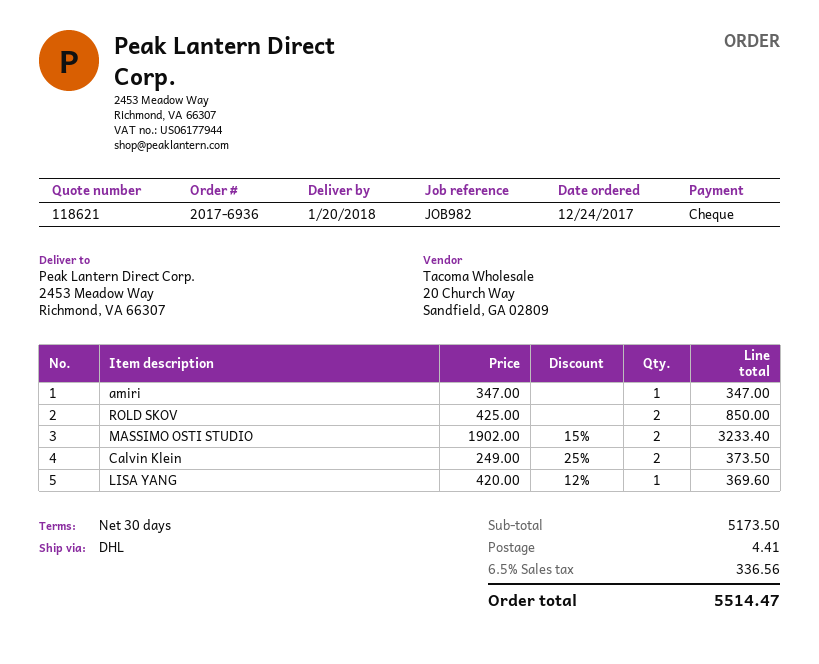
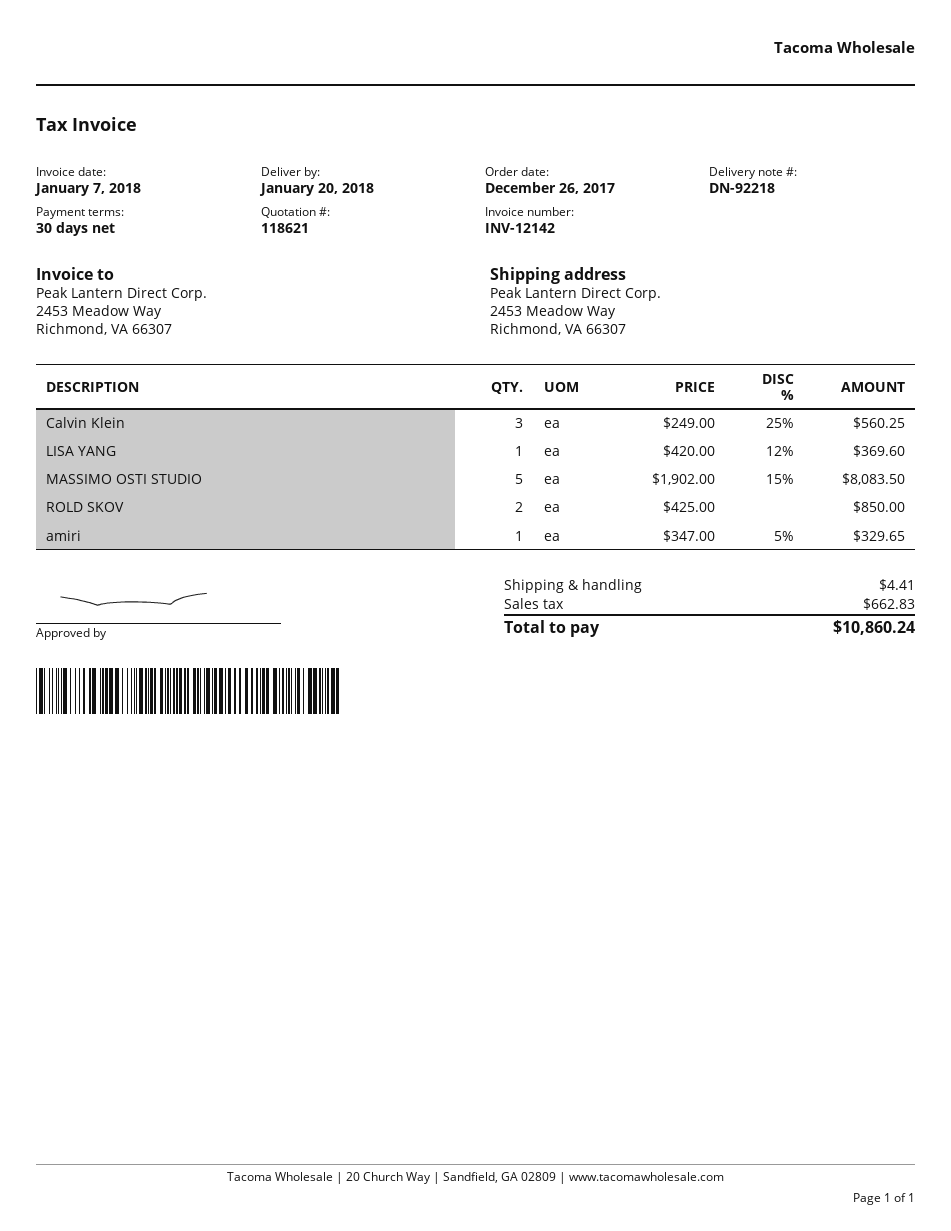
order date: 2017-12-24 -> 2017-12-26
amiri: 1 x 347.00 = 347.00 -> 1 x 347.00 - 5% = 329.65
MASSIMO OSTI STUDIO: 2 x 1902.00 - 15% = 3233.40 -> 5 x 1902.00 - 15% = 8083.50
Calvin Klein: 2 x 249.00 - 25% = 373.50 -> 3 x 249.00 - 25% = 560.25
tax: 336.56 -> 662.83
total: 5514.47 -> 10860.24

